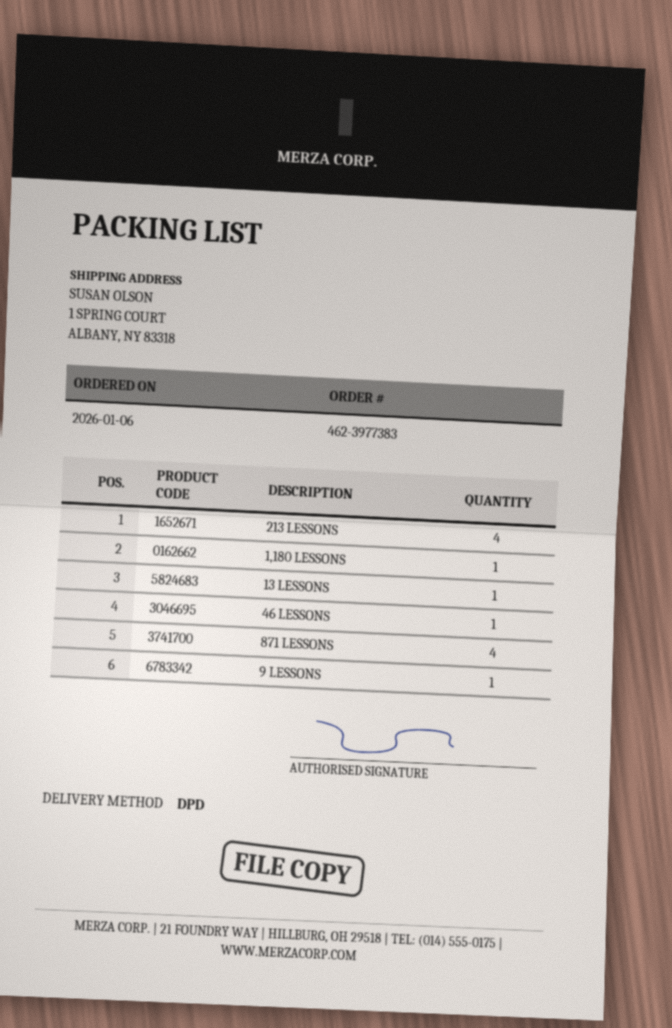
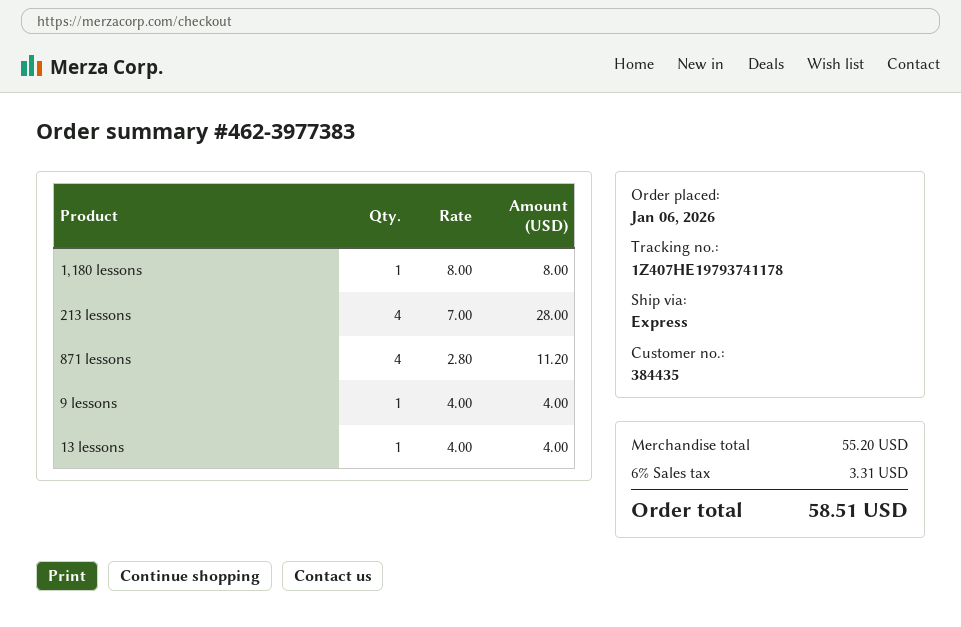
shipping method: DPD -> express
46 LESSONS: 1 -> none

